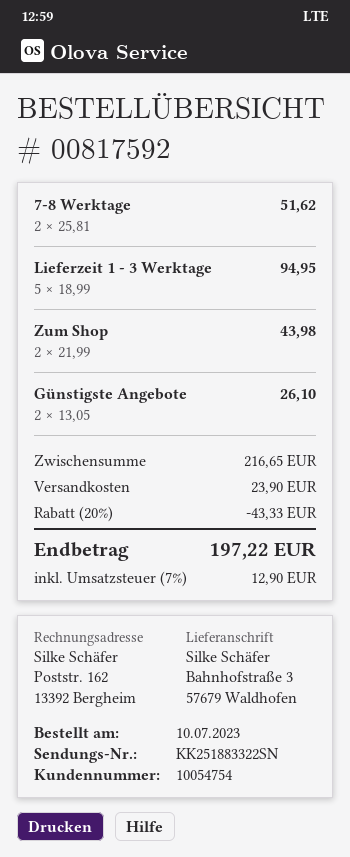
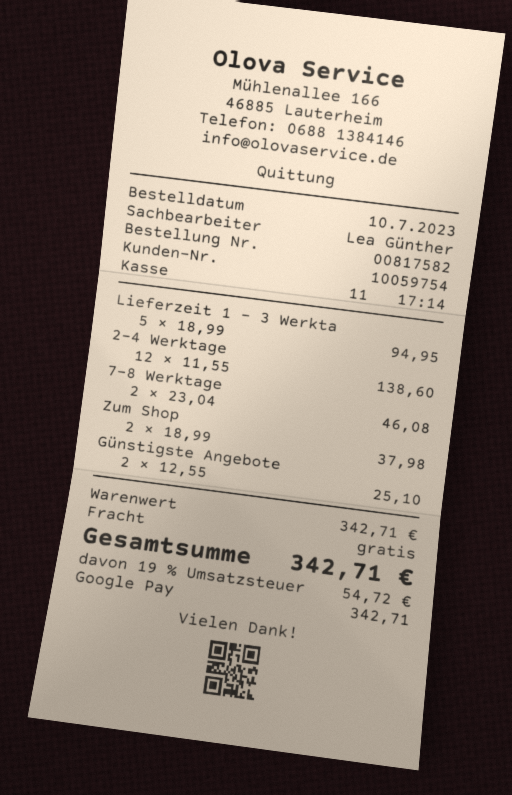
order number: 00817592 -> 00817582
customer number: 10054754 -> 10059754
7-8 Werktage: 2 x 25.81 = 51.62 -> 2 x 23.04 = 46.08
Zum Shop: 2 x 21.99 = 43.98 -> 2 x 18.99 = 37.98
Günstigste Angebote: 2 x 13.05 = 26.10 -> 2 x 12.55 = 25.10
2-4 Werktage: none -> 12 x 11.55 = 138.60
subtotal: 216.65 -> 342.71
discount: 20% = 43.33 -> none
shipping: 23.90 -> 0.00
tax: 7% = 12.90 -> 19% = 54.72
total: 197.22 -> 342.71

